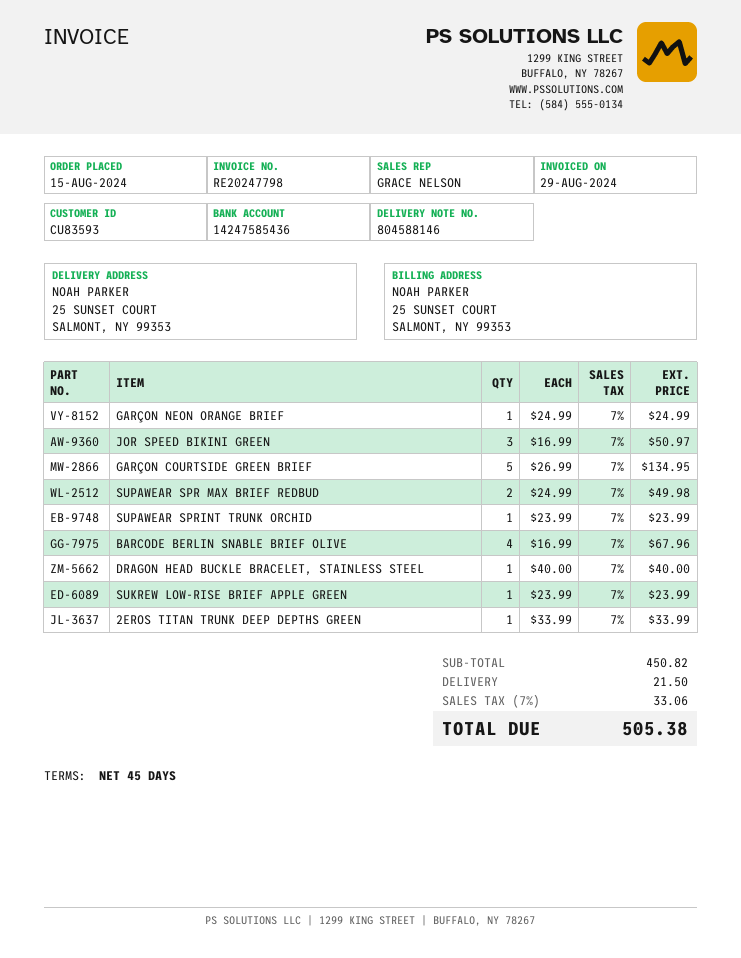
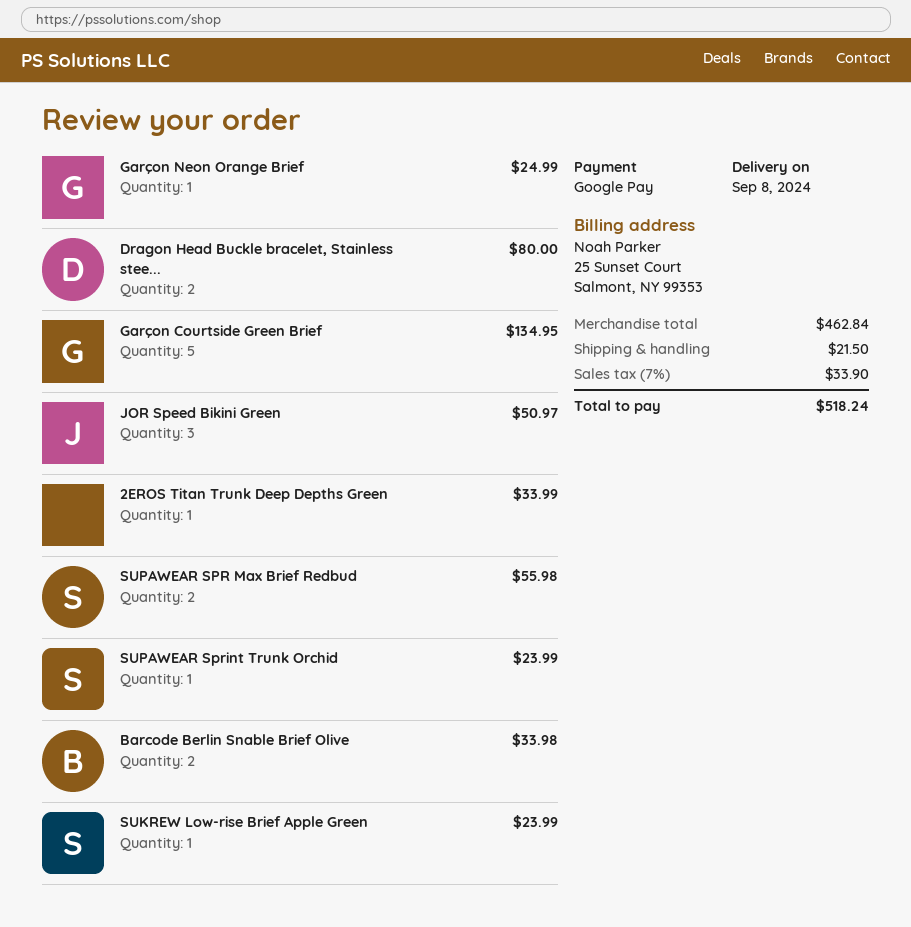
SUPAWEAR SPR MAX BRIEF REDBUD: 2 for 49.98 -> 2 for 55.98
BARCODE BERLIN SNABLE BRIEF OLIVE: 4 for 67.96 -> 2 for 33.98
DRAGON HEAD BUCKLE BRACELET, STAINLESS STEEL: 1 for 40.00 -> 2 for 80.00
subtotal: 450.82 -> 462.84
tax: 7% = 33.06 -> 7% = 33.90
total: 505.38 -> 518.24

